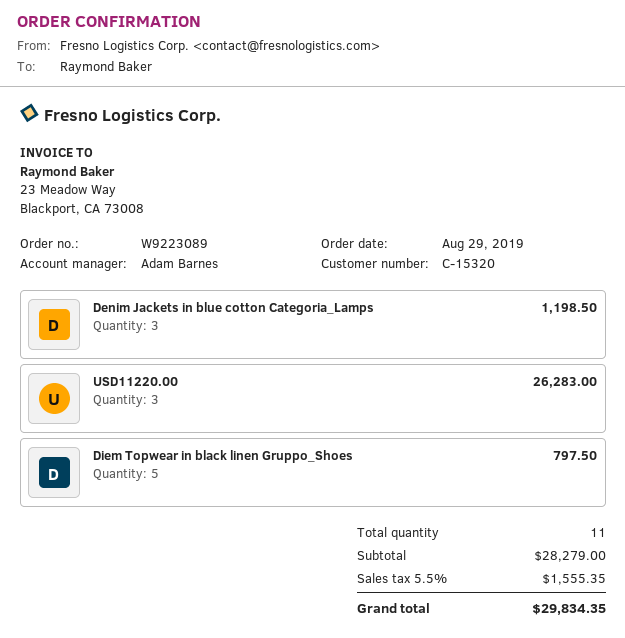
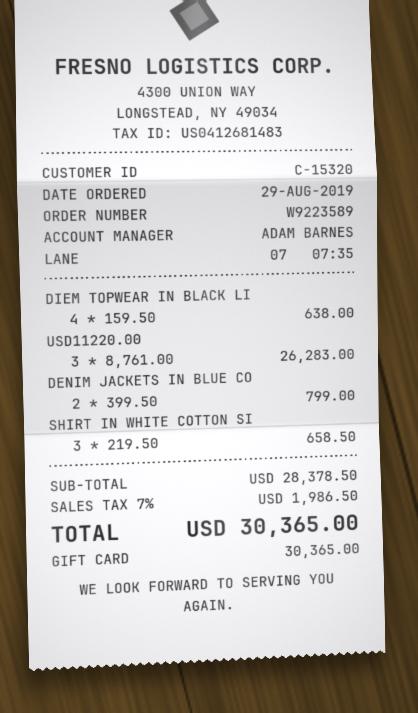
order number: W9223089 -> W9223589
Denim Jackets in blue cotton Categoria_Lamps: 3 for 1198.50 -> 2 for 799.00
Diem Topwear in black linen Gruppo_Shoes: 5 for 797.50 -> 4 for 638.00
SHIRT IN WHITE COTTON SI: none -> 3 for 658.50
subtotal: 28279.00 -> 28378.50
tax: 5.5% = 1555.35 -> 7% = 1986.50
total: 29834.35 -> 30365.00

